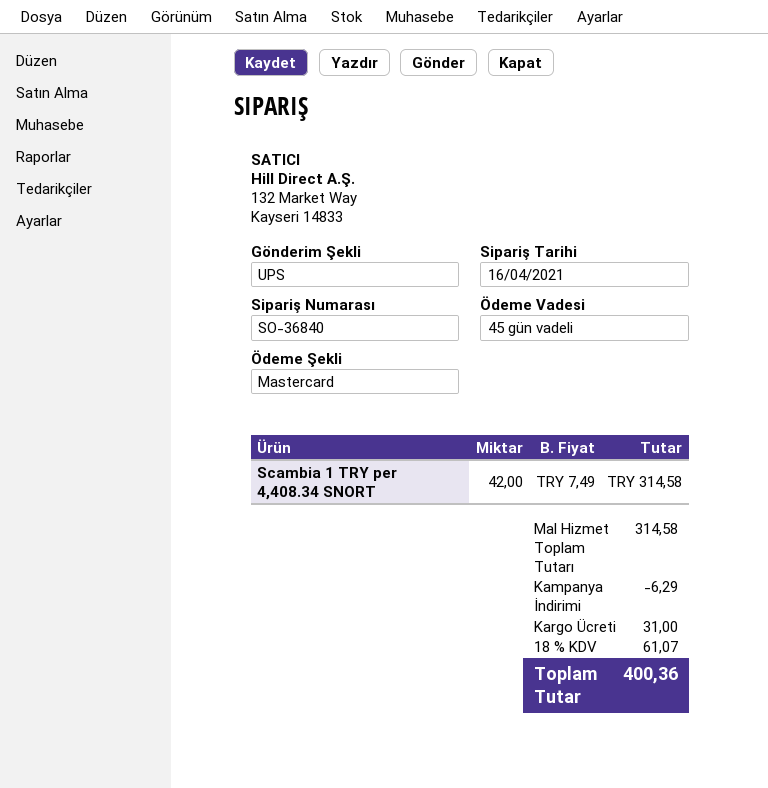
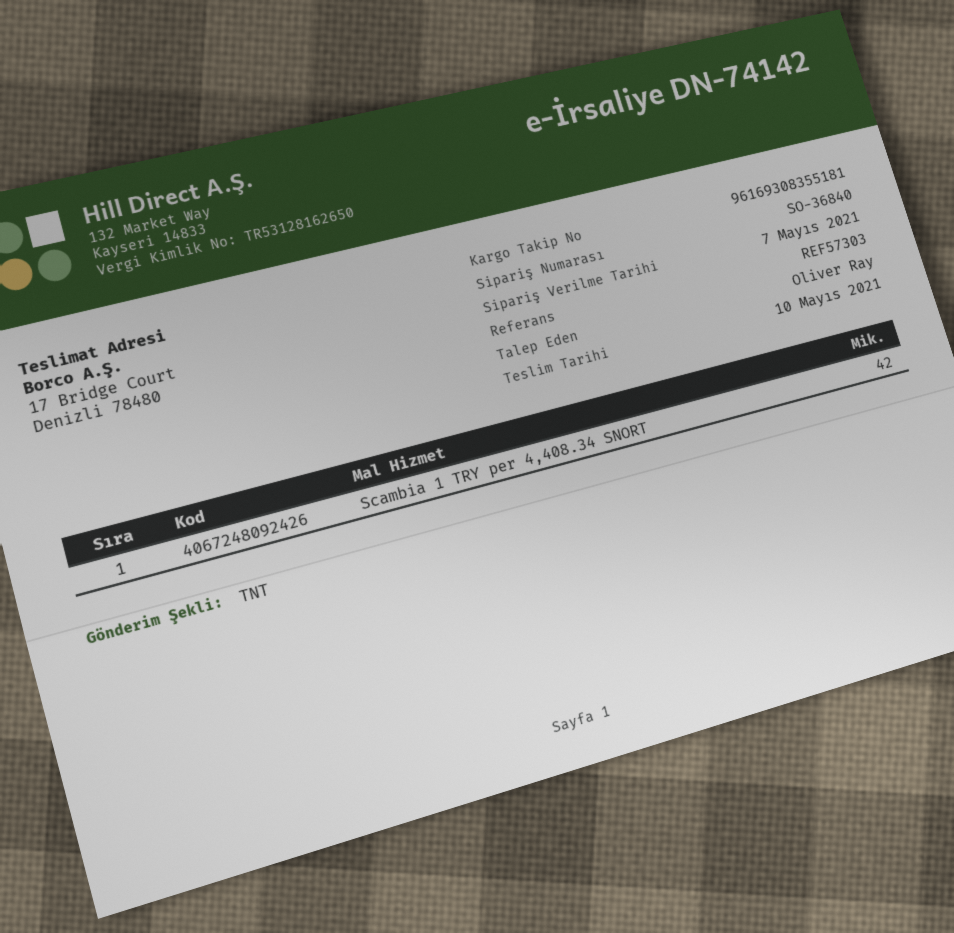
order date: 2021-04-16 -> 2021-05-07
shipping method: UPS -> TNT

